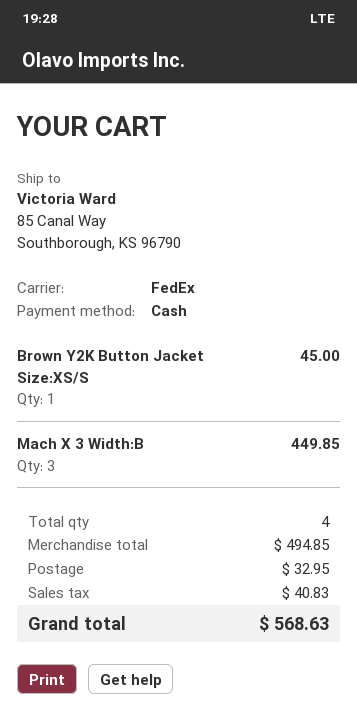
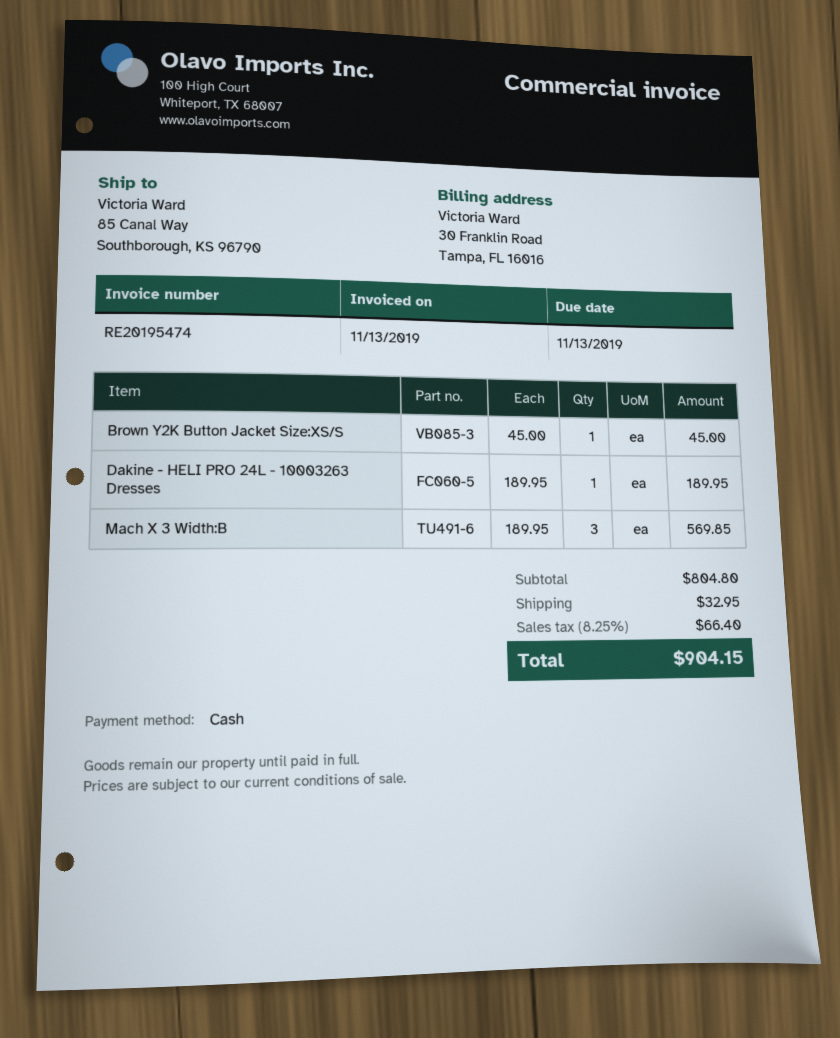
Mach X 3 Width:B: 3 for 449.85 -> 3 for 569.85
Dakine - HELI PRO 24L - 10003263 Dresses: none -> 1 for 189.95
subtotal: 494.85 -> 804.80
tax: 40.83 -> 66.40
total: 568.63 -> 904.15

